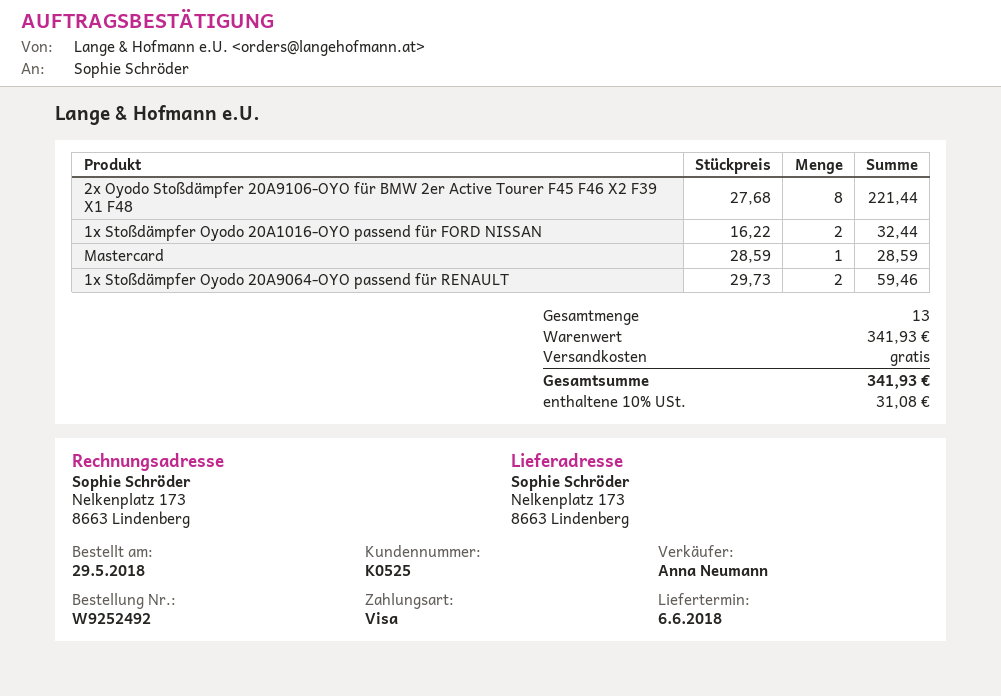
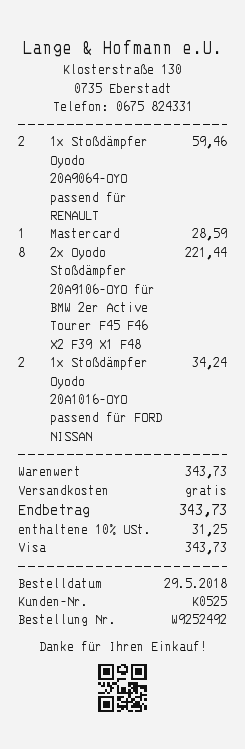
1x Stoßdämpfer Oyodo 20A1016-OYO passend für FORD NISSAN: 2 for 32.44 -> 2 for 34.24
subtotal: 341.93 -> 343.73
tax: 10% = 31.08 -> 10% = 31.25
total: 341.93 -> 343.73

